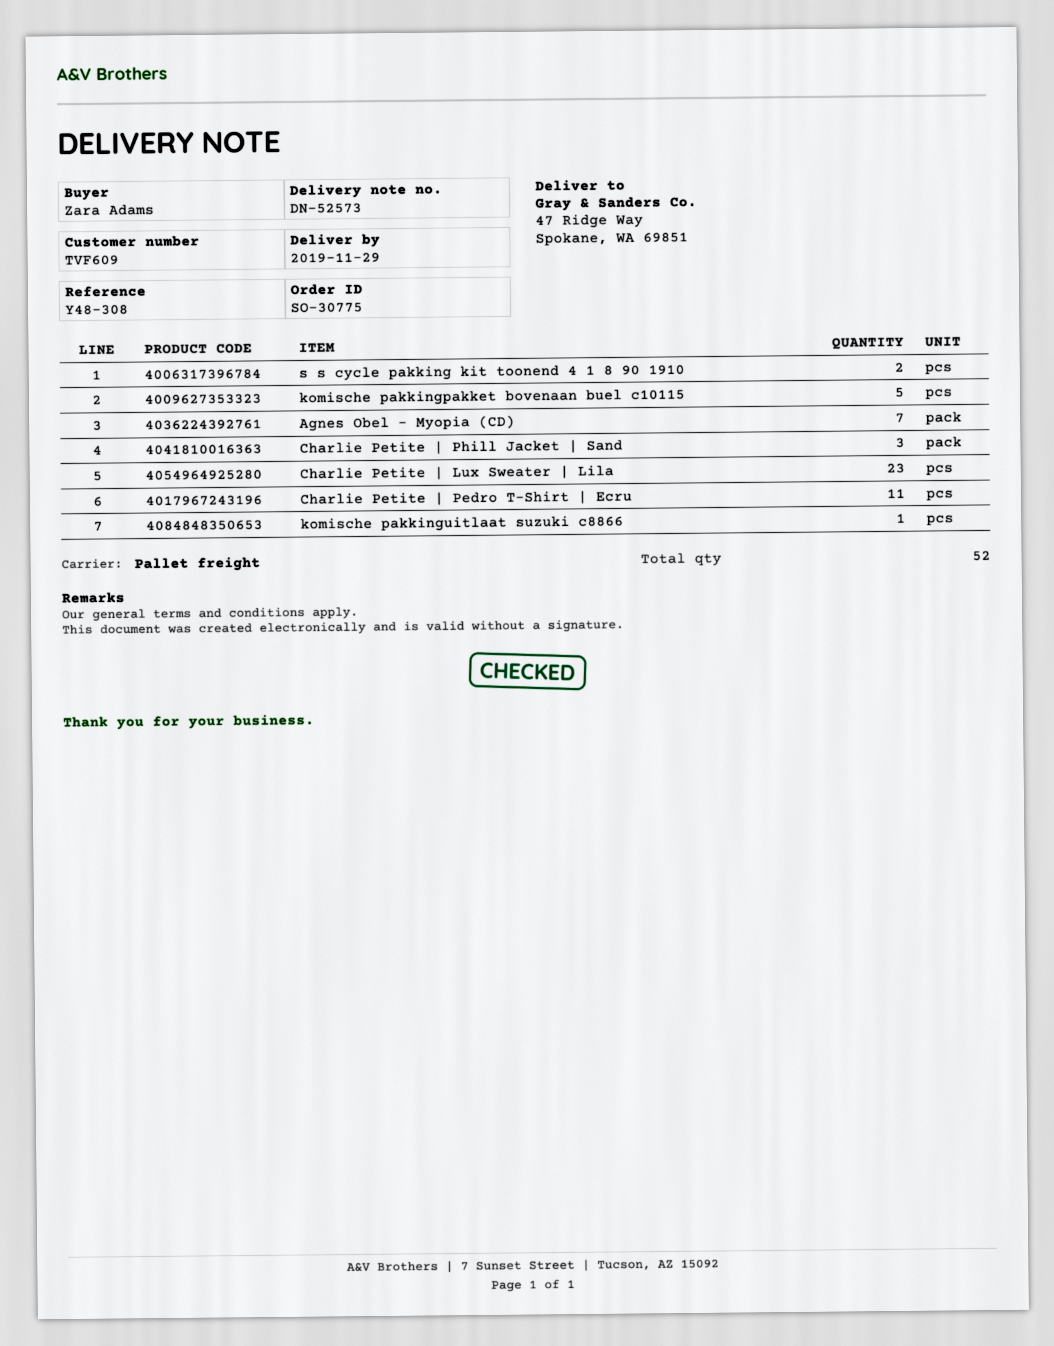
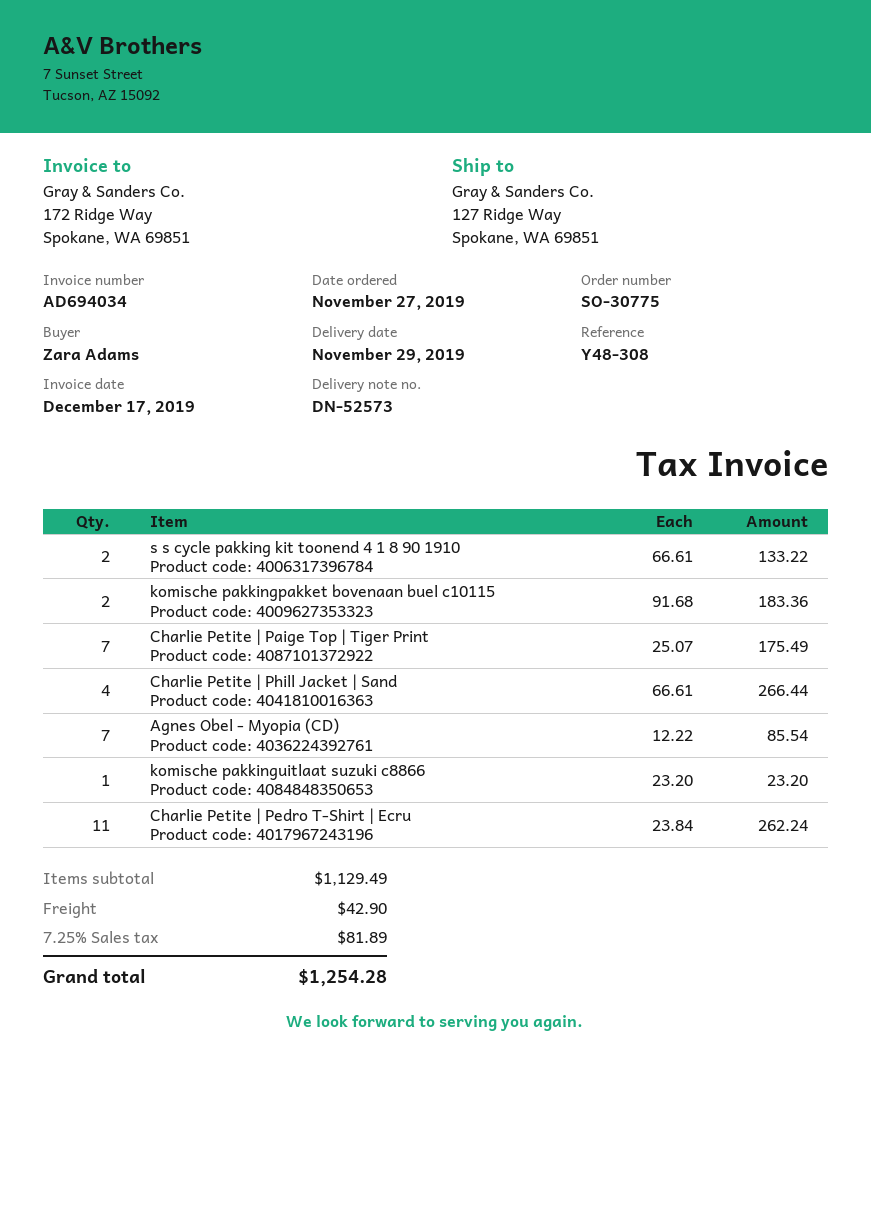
ship to: 47 Ridge Way, Spokane, WA 69851 -> 127 Ridge Way, Spokane, WA 69851
komische pakkingpakket bovenaan buel c10115: 5 -> 2
Charlie Petite | Phill Jacket | Sand: 3 -> 4
Charlie Petite | Lux Sweater | Lila: 23 -> none
Charlie Petite | Paige Top | Tiger Print: none -> 7

